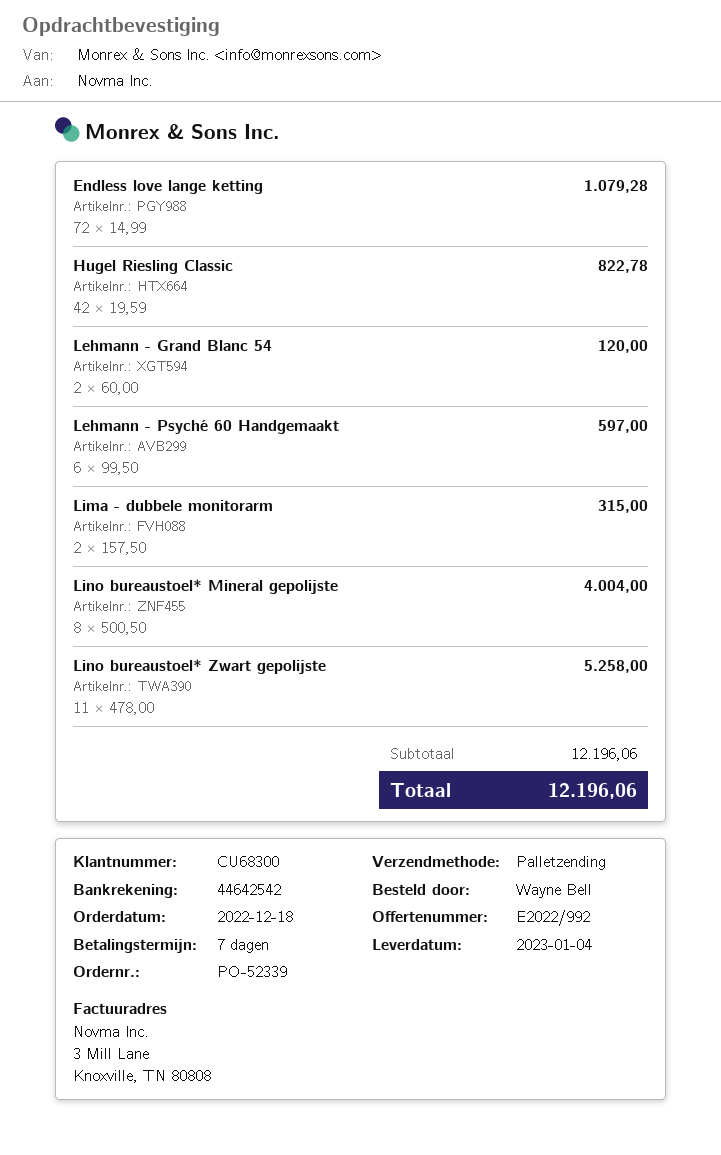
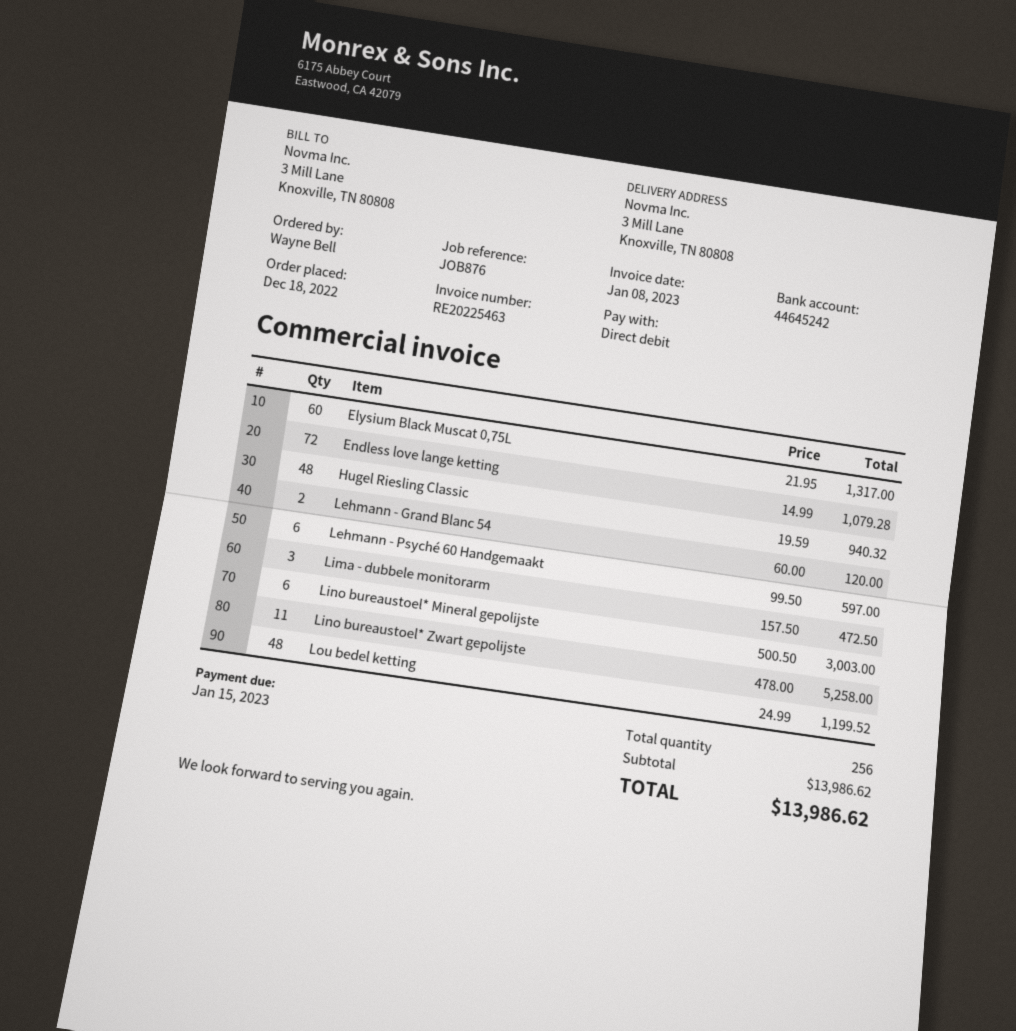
bank account: 44642542 -> 44645242
Hugel Riesling Classic: 42 x 19.59 = 822.78 -> 48 x 19.59 = 940.32
Lima - dubbele monitorarm: 2 x 157.50 = 315.00 -> 3 x 157.50 = 472.50
Lino bureaustoel* Mineral gepolijste: 8 x 500.50 = 4004.00 -> 6 x 500.50 = 3003.00
Elysium Black Muscat 0,75L: none -> 60 x 21.95 = 1317.00
Lou bedel ketting: none -> 48 x 24.99 = 1199.52
subtotal: 12196.06 -> 13986.62
total: 12196.06 -> 13986.62

